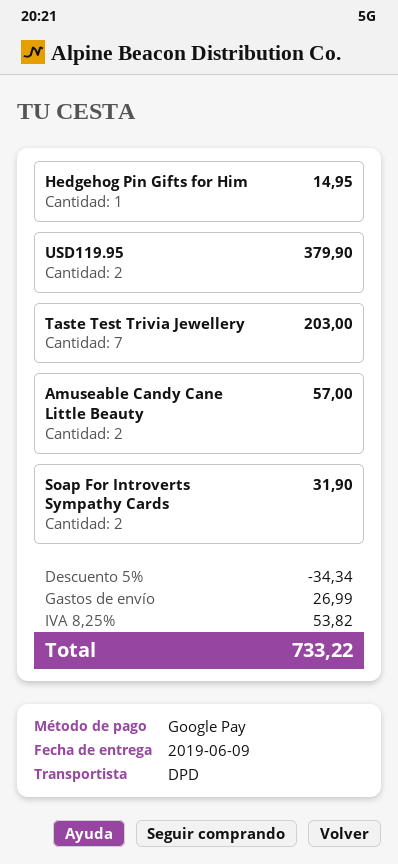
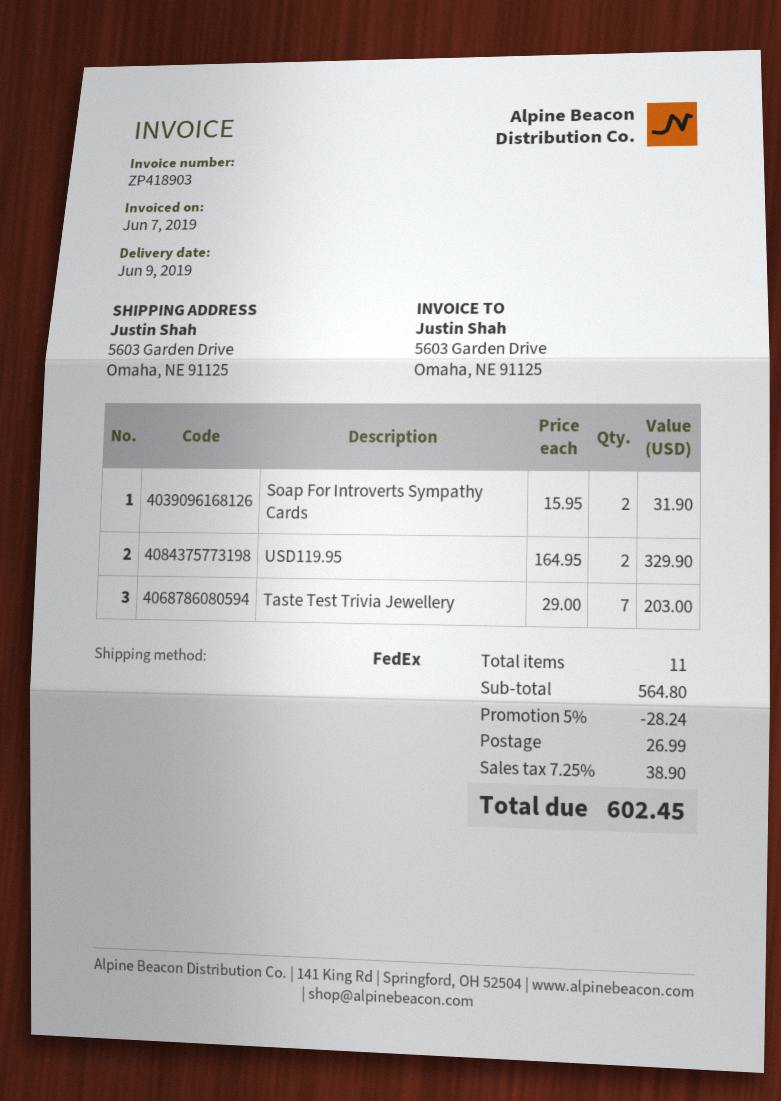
shipping method: DPD -> FedEx
Hedgehog Pin Gifts for Him: 1 for 14.95 -> none
USD119.95: 2 for 379.90 -> 2 for 329.90
Amuseable Candy Cane Little Beauty: 2 for 57.00 -> none
discount: 5% = 34.34 -> 5% = 28.24
tax: 8.25% = 53.82 -> 7.25% = 38.90
total: 733.22 -> 602.45

